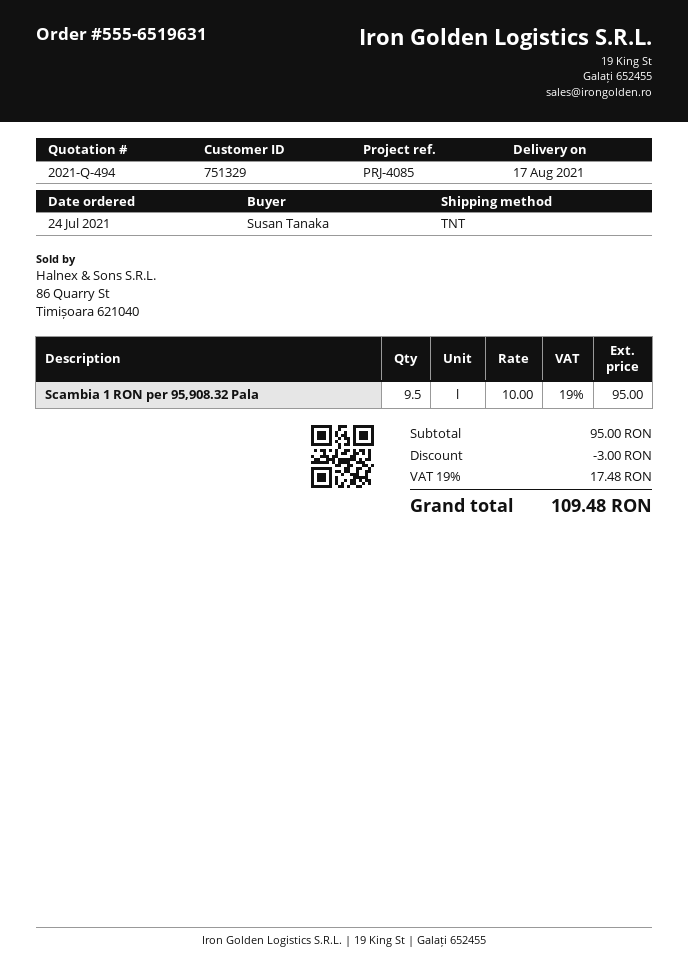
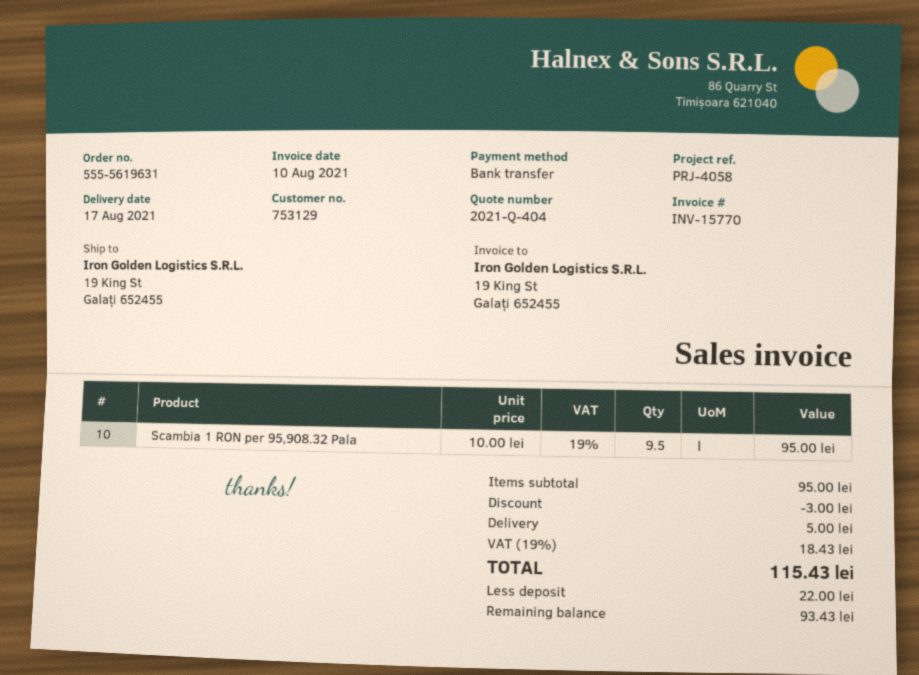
quote number: 2021-Q-494 -> 2021-Q-404
order number: 555-6519631 -> 555-5619631
customer number: 751329 -> 753129
reference: PRJ-4085 -> PRJ-4058
shipping: none -> 5.00
tax: 19% = 17.48 -> 19% = 18.43
total: 109.48 -> 115.43

